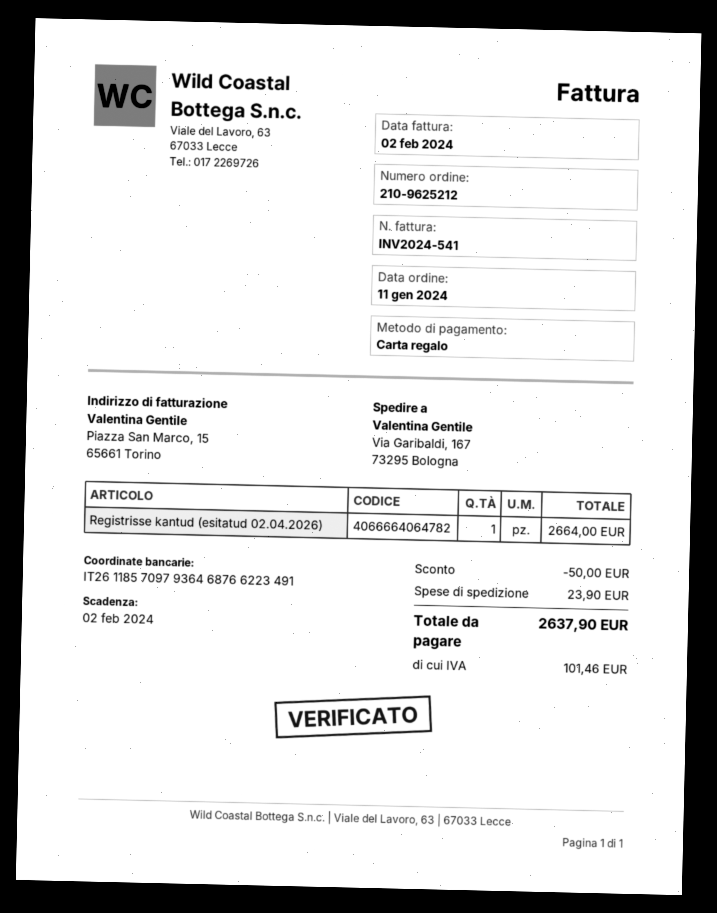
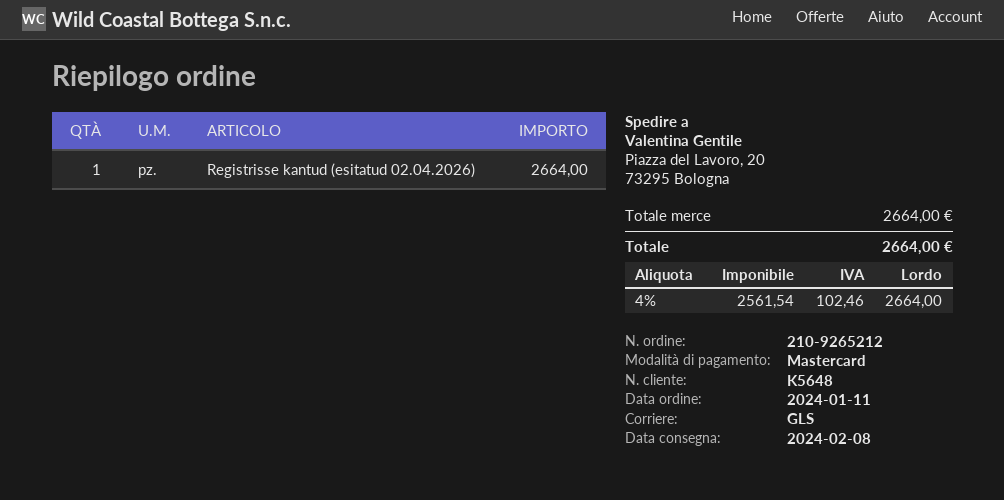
order number: 210-9625212 -> 210-9265212
payment method: gift card -> Mastercard
ship to: Via Garibaldi, 167, 73295 Bologna -> Piazza del Lavoro, 20, 73295 Bologna
discount: 50.00 -> none
shipping: 23.90 -> none
tax: 101.46 -> 102.46
total: 2637.90 -> 2664.00

